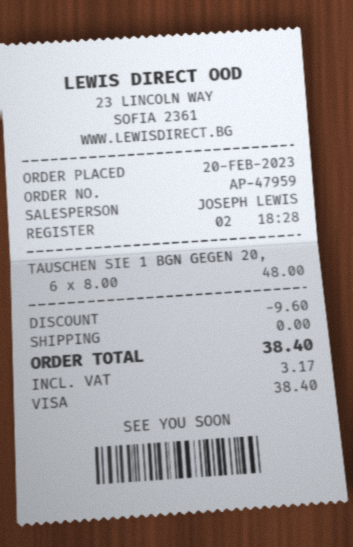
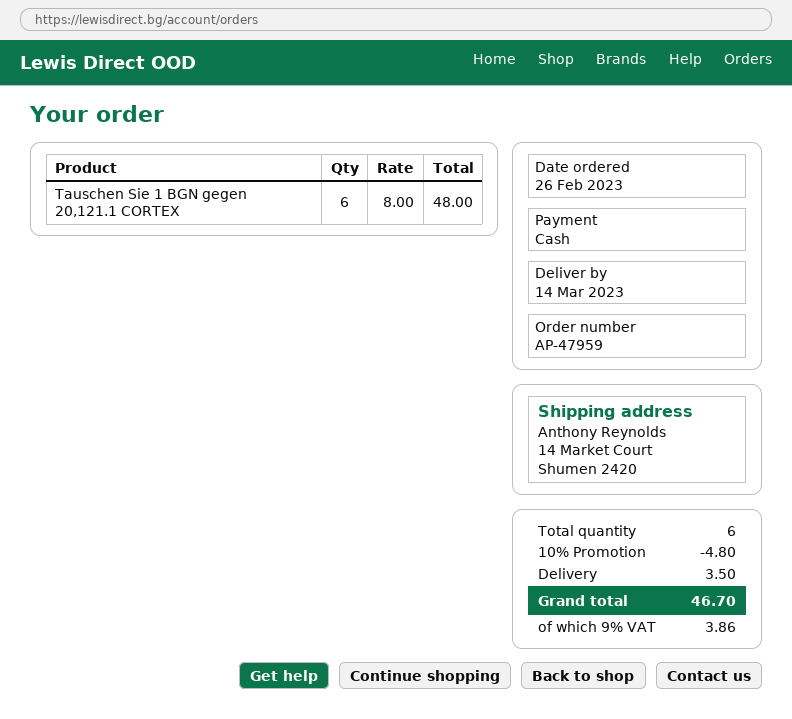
order date: 2023-02-20 -> 2023-02-26
payment method: Visa -> cash
discount: 9.60 -> 4.80
shipping: 0.00 -> 3.50
tax: 3.17 -> 3.86
total: 38.40 -> 46.70

